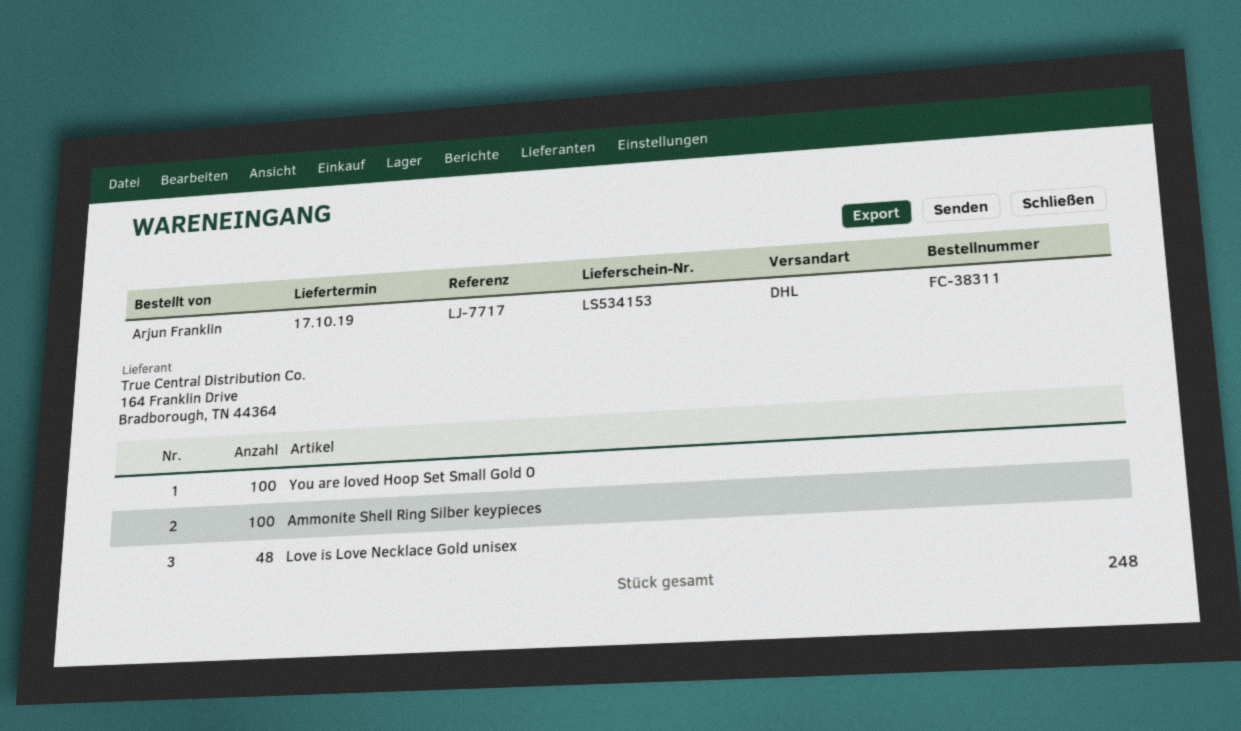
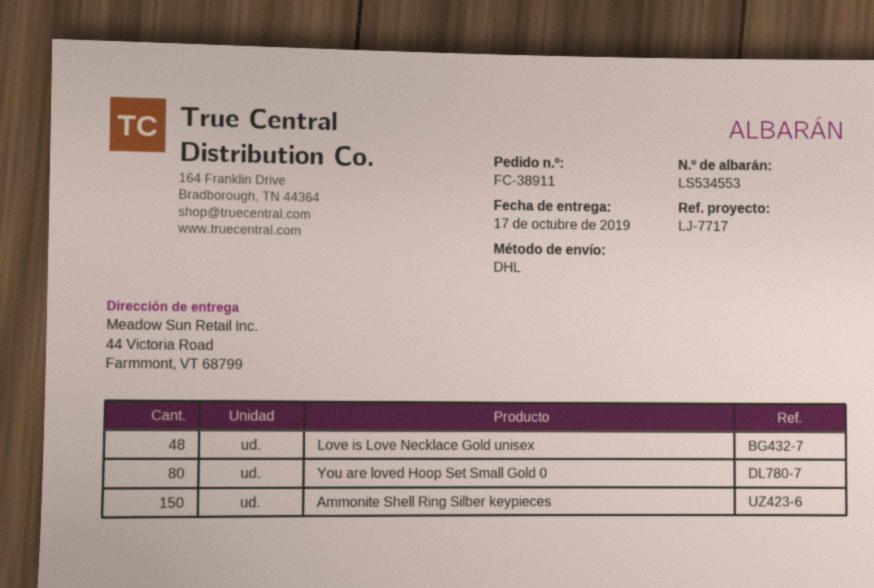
order number: FC-38311 -> FC-38911
delivery note number: LS534153 -> LS534553
You are loved Hoop Set Small Gold 0: 100 -> 80
Ammonite Shell Ring Silber keypieces: 100 -> 150

